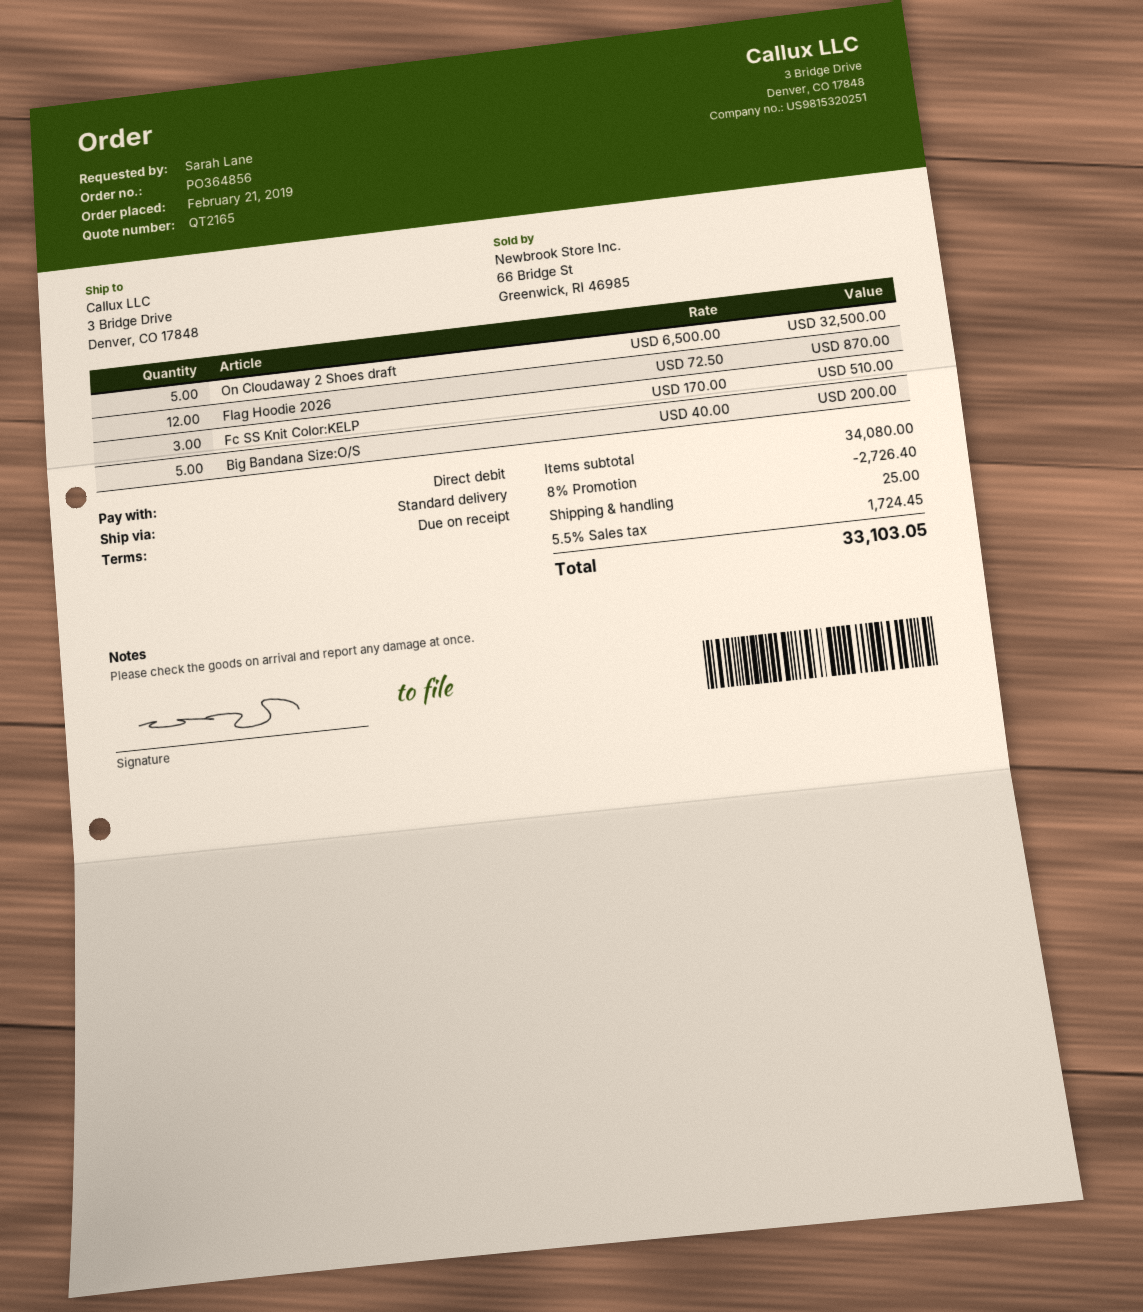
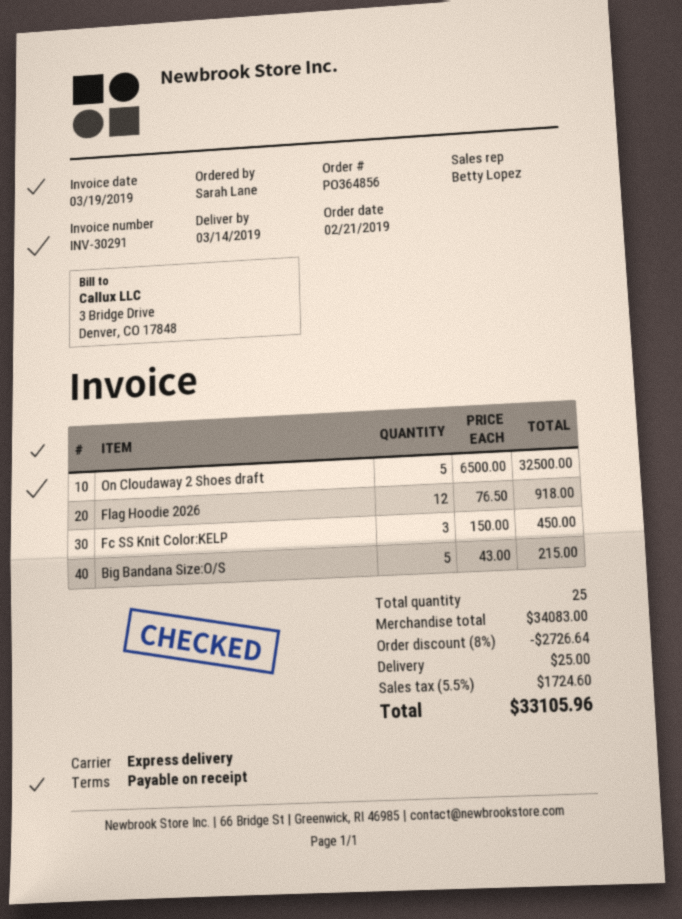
shipping method: standard -> express
Flag Hoodie 2026: 12 x 72.50 = 870.00 -> 12 x 76.50 = 918.00
Fc SS Knit Color:KELP: 3 x 170.00 = 510.00 -> 3 x 150.00 = 450.00
Big Bandana Size:O/S: 5 x 40.00 = 200.00 -> 5 x 43.00 = 215.00
subtotal: 34080.00 -> 34083.00
discount: 8% = 2726.40 -> 8% = 2726.64
tax: 5.5% = 1724.45 -> 5.5% = 1724.60
total: 33103.05 -> 33105.96

